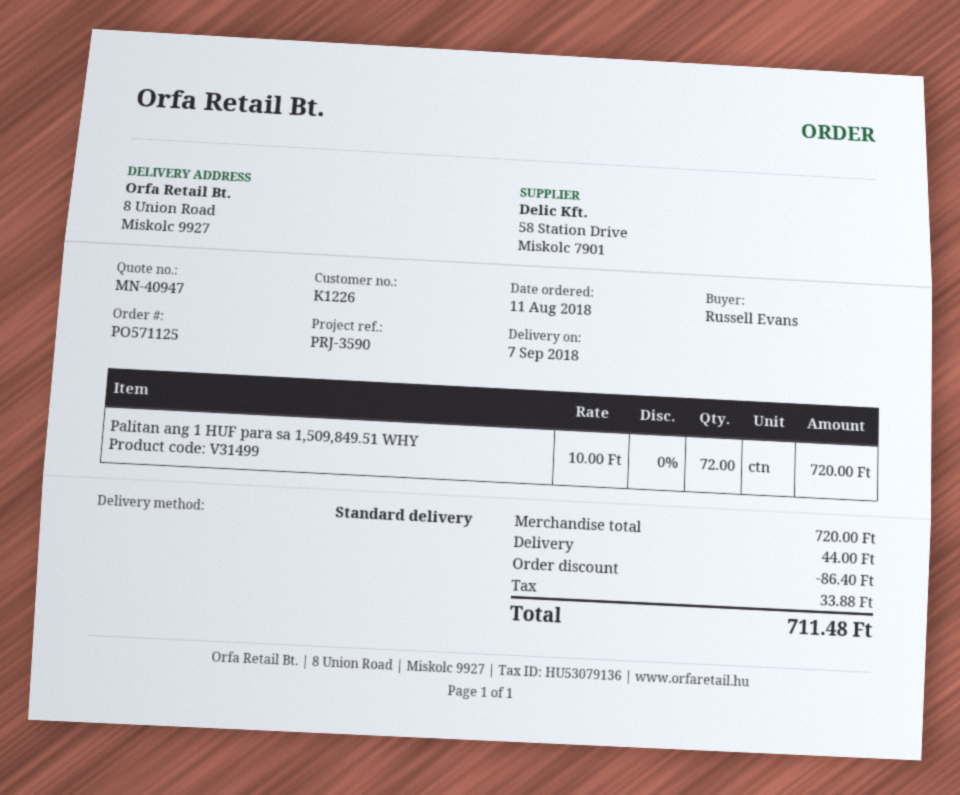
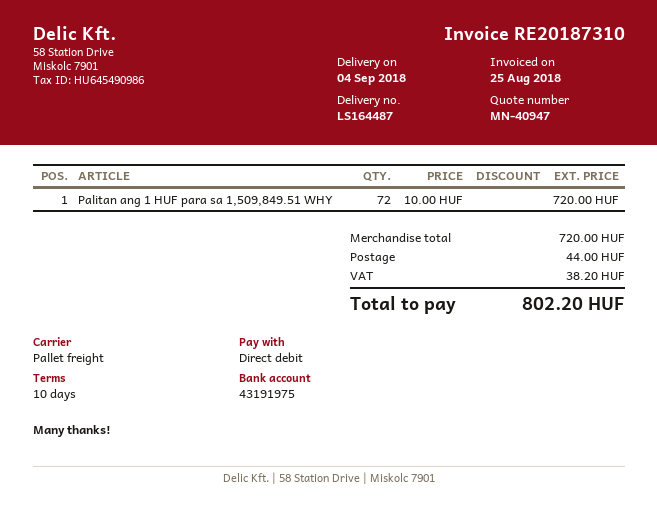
delivery date: 2018-09-07 -> 2018-09-04
shipping method: standard -> pallet freight
discount: 86.40 -> none
tax: 33.88 -> 38.20
total: 711.48 -> 802.20

